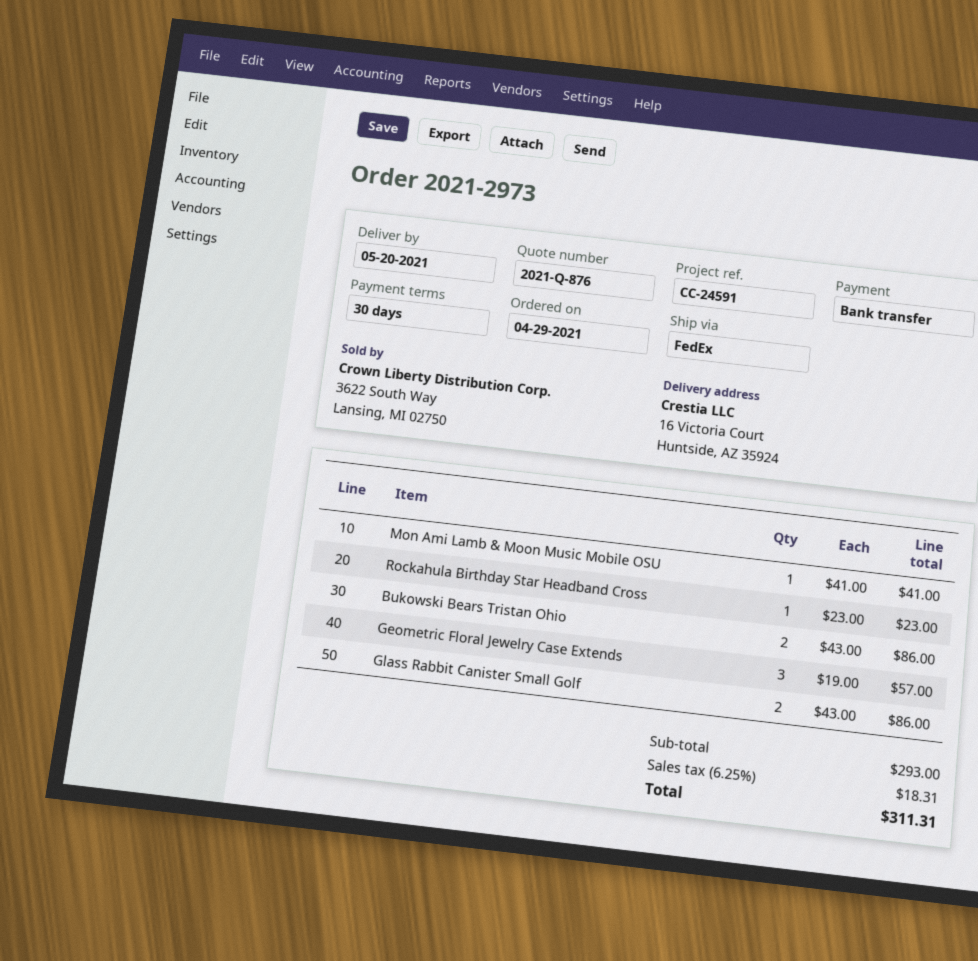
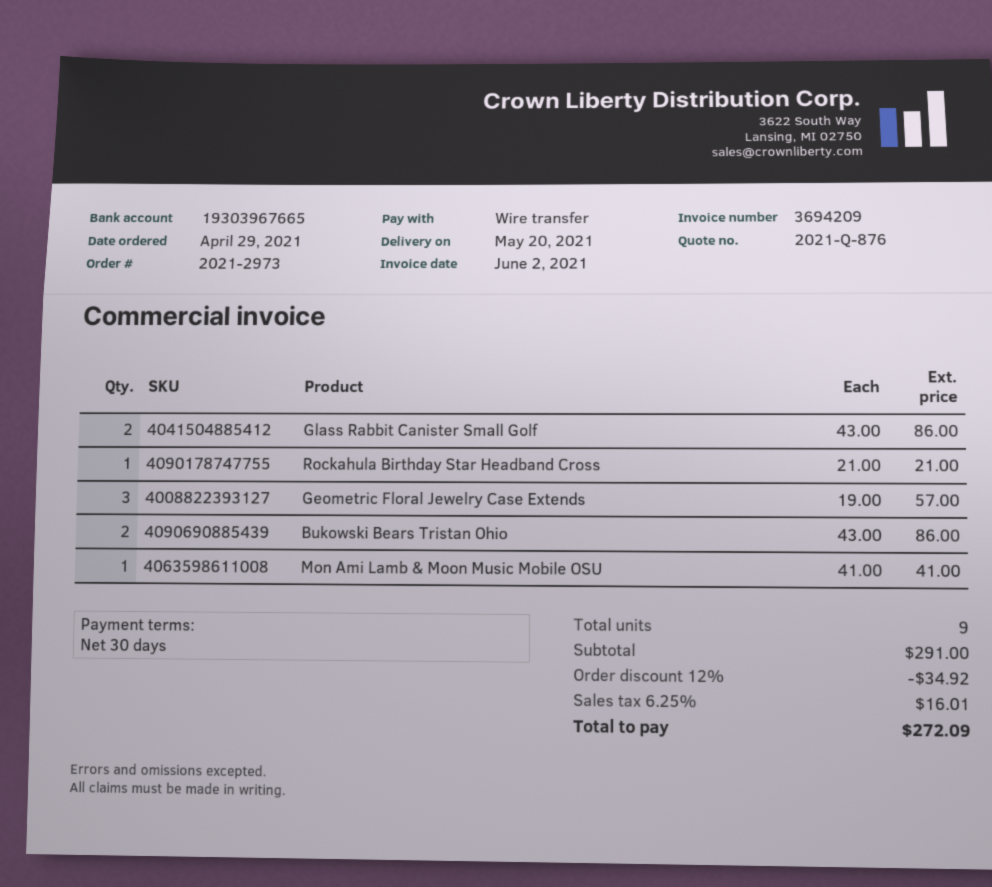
Rockahula Birthday Star Headband Cross: 1 x 23.00 = 23.00 -> 1 x 21.00 = 21.00
subtotal: 293.00 -> 291.00
discount: none -> 12% = 34.92
tax: 6.25% = 18.31 -> 6.25% = 16.01
total: 311.31 -> 272.09

